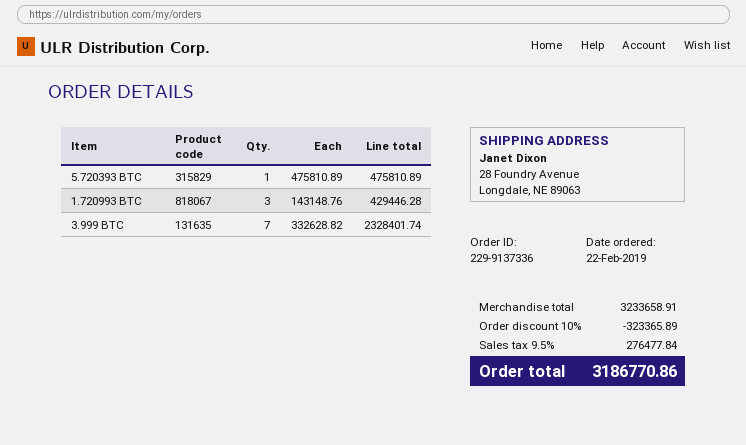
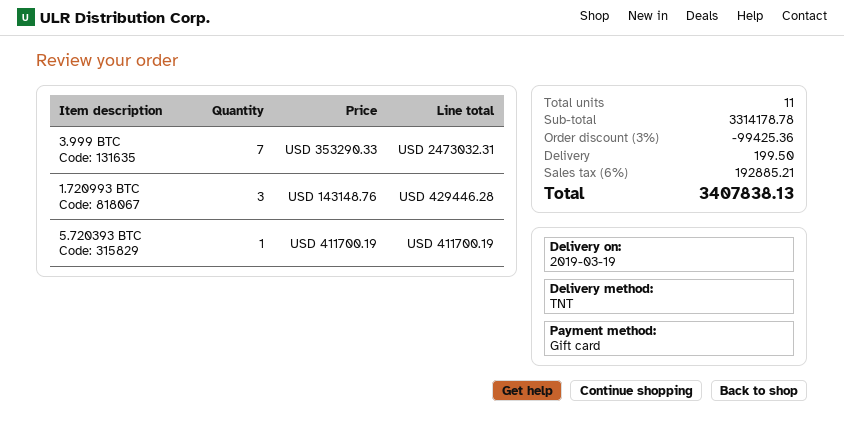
5.720393 BTC: 1 x 475810.89 = 475810.89 -> 1 x 411700.19 = 411700.19
3.999 BTC: 7 x 332628.82 = 2328401.74 -> 7 x 353290.33 = 2473032.31
subtotal: 3233658.91 -> 3314178.78
discount: 10% = 323365.89 -> 3% = 99425.36
shipping: none -> 199.50
tax: 9.5% = 276477.84 -> 6% = 192885.21
total: 3186770.86 -> 3407838.13

